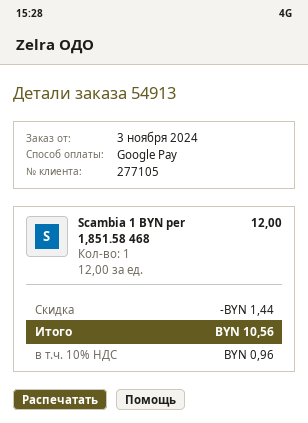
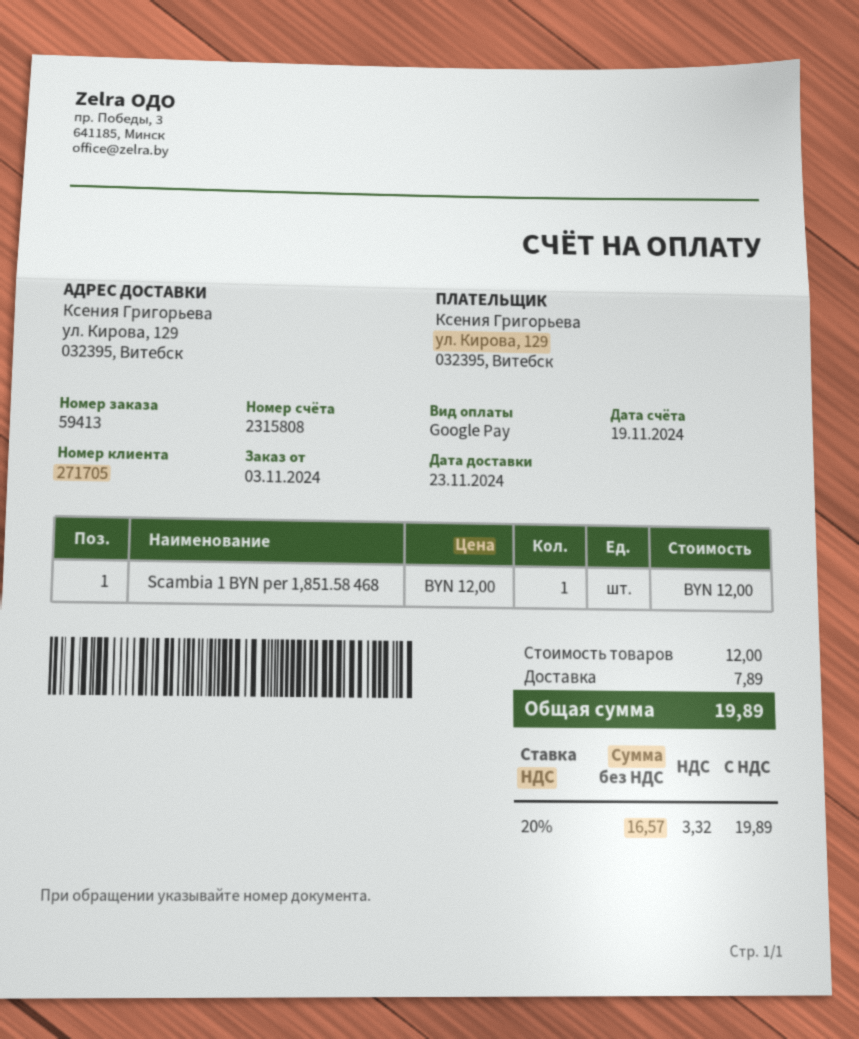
order number: 54913 -> 59413
customer number: 277105 -> 271705
discount: 1.44 -> none
shipping: none -> 7.89
tax: 10% = 0.96 -> 20% = 3.32
total: 10.56 -> 19.89

